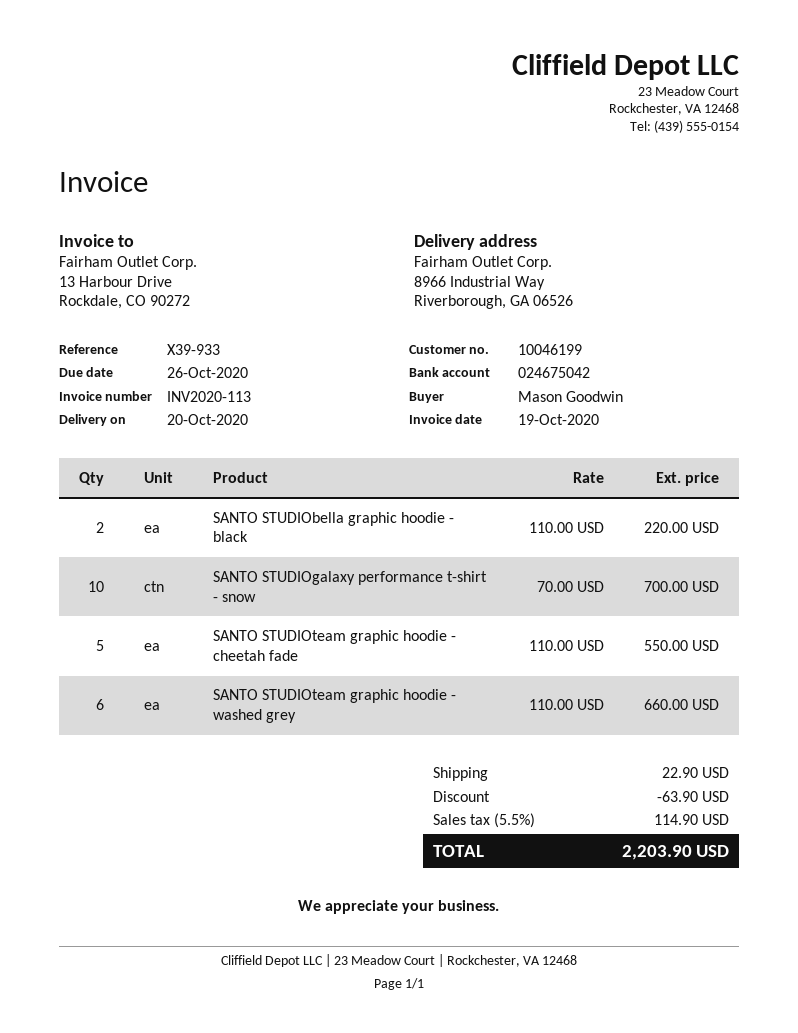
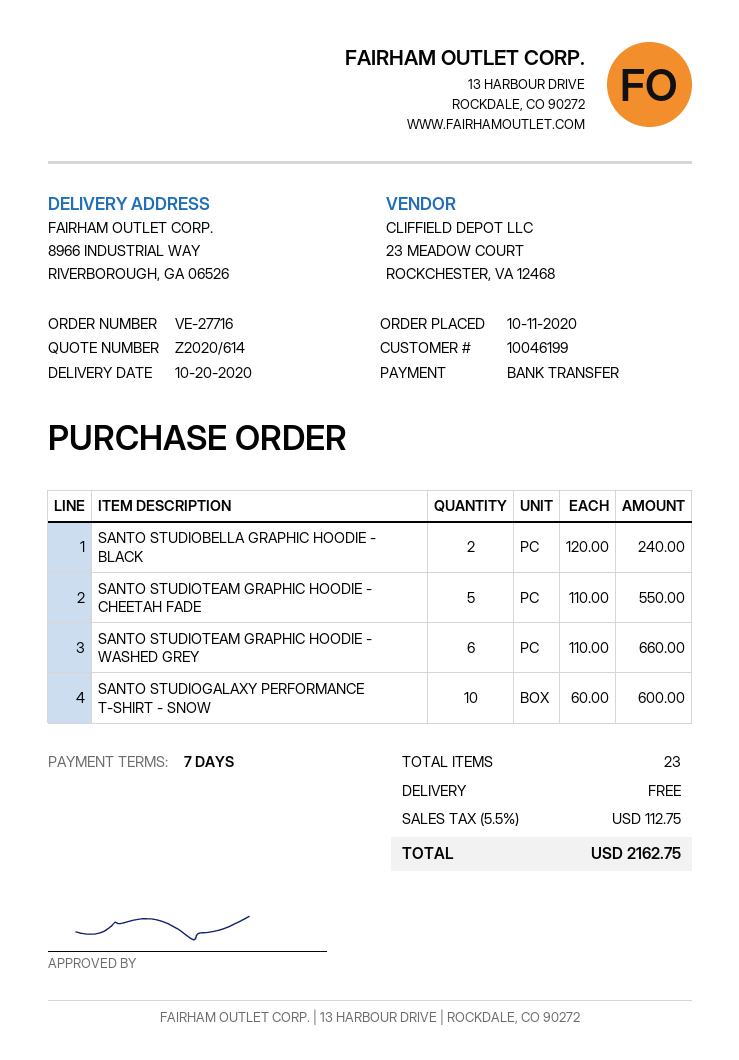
SANTO STUDIObella graphic hoodie - black: 2 x 110.00 = 220.00 -> 2 x 120.00 = 240.00
SANTO STUDIOgalaxy performance t-shirt - snow: 10 x 70.00 = 700.00 -> 10 x 60.00 = 600.00
discount: 63.90 -> none
shipping: 22.90 -> 0.00
tax: 5.5% = 114.90 -> 5.5% = 112.75
total: 2203.90 -> 2162.75

